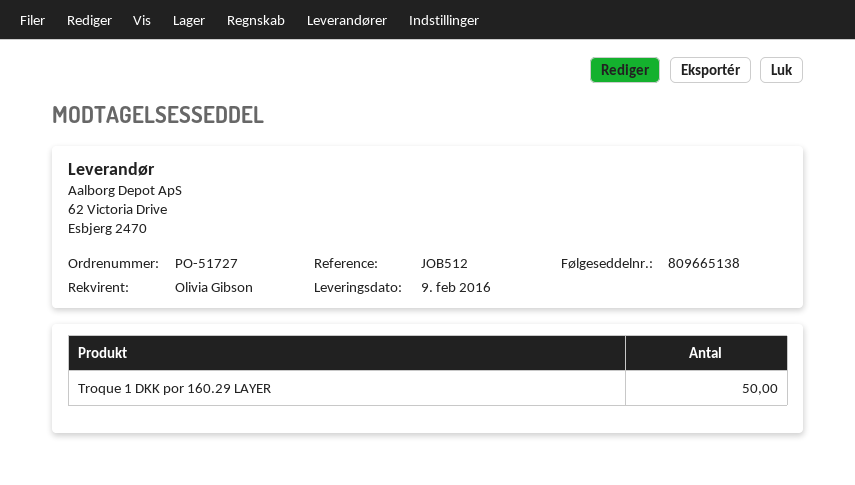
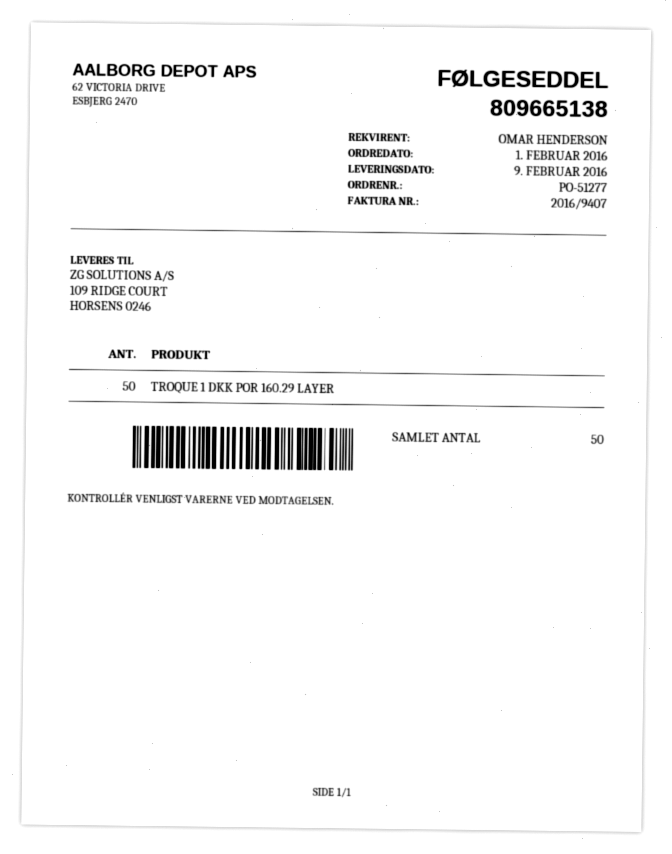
order number: PO-51727 -> PO-51277
ordered by: Olivia Gibson -> OMAR HENDERSON

